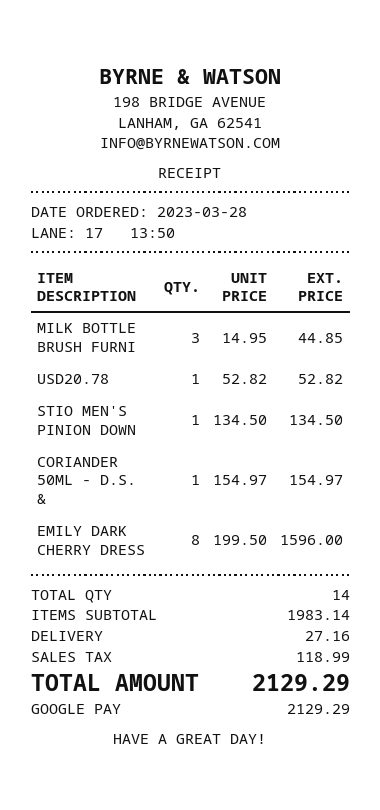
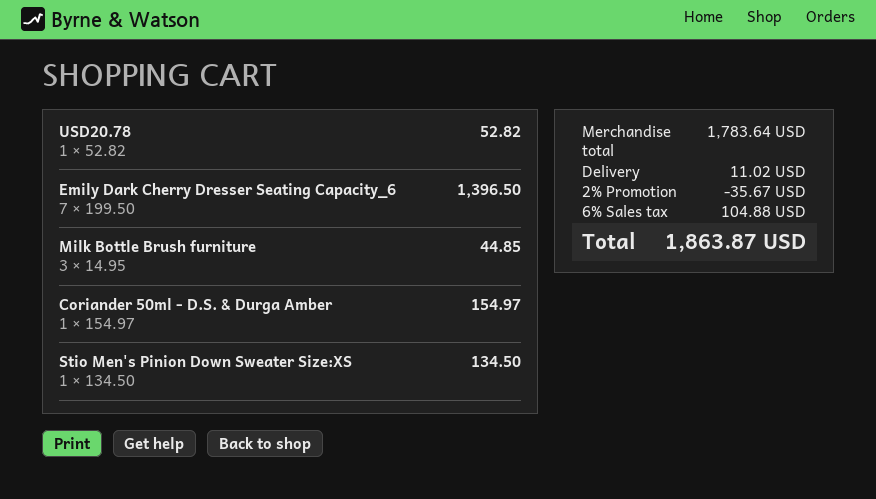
EMILY DARK CHERRY DRESS: 8 x 199.50 = 1596.00 -> 7 x 199.50 = 1396.50
subtotal: 1983.14 -> 1783.64
discount: none -> 2% = 35.67
shipping: 27.16 -> 11.02
tax: 118.99 -> 104.88
total: 2129.29 -> 1863.87

